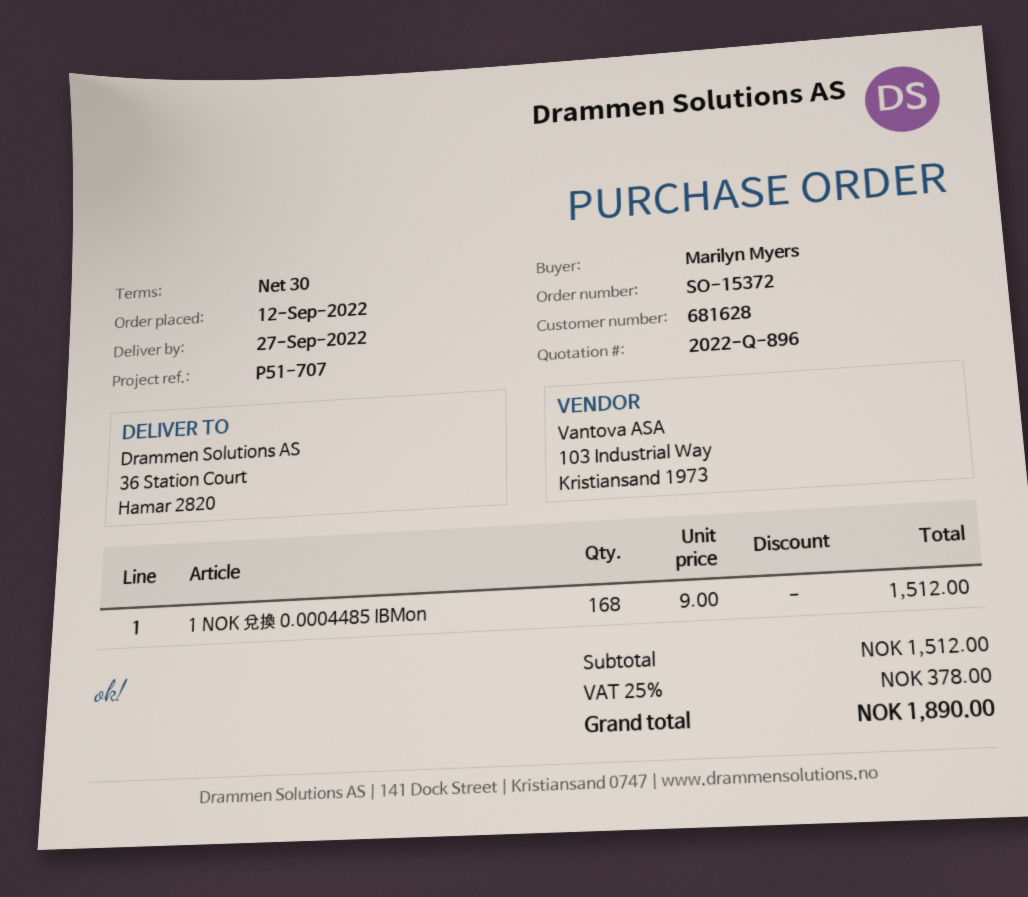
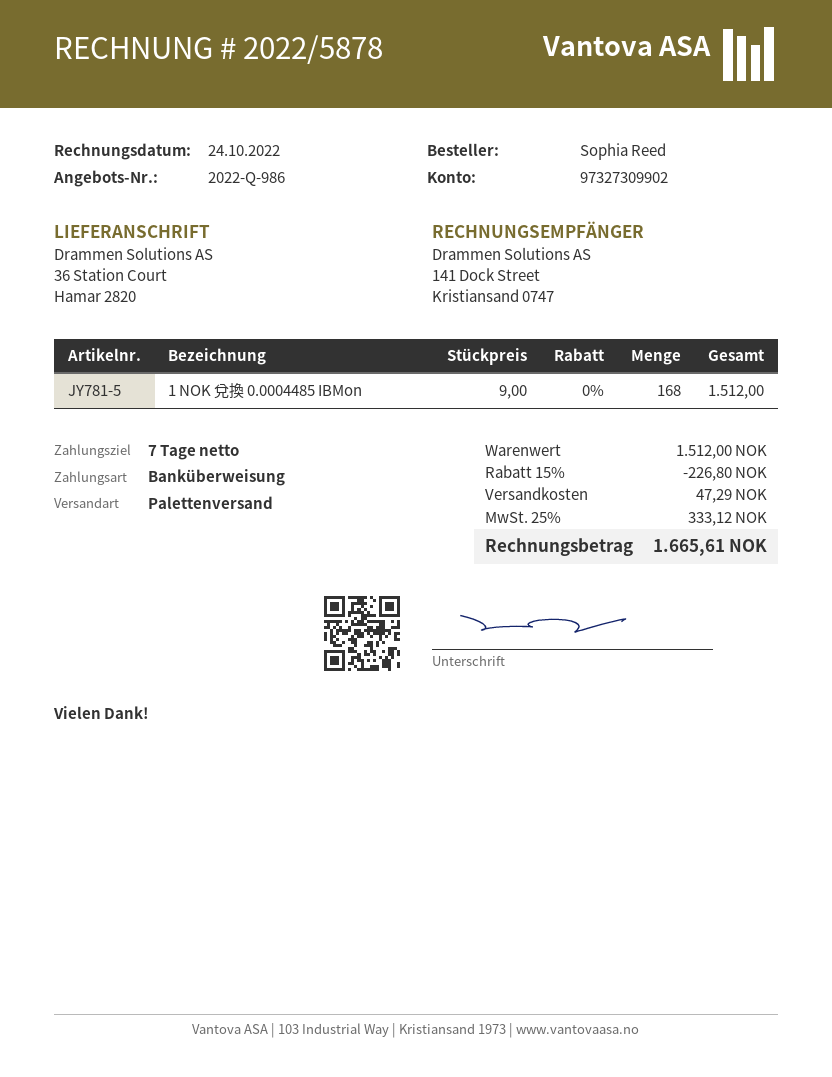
quote number: 2022-Q-896 -> 2022-Q-986
payment terms: 30 days -> 7 days
ordered by: Marilyn Myers -> Sophia Reed
discount: none -> 15% = 226.80
shipping: none -> 47.29
tax: 25% = 378.00 -> 25% = 333.12
total: 1890.00 -> 1665.61

